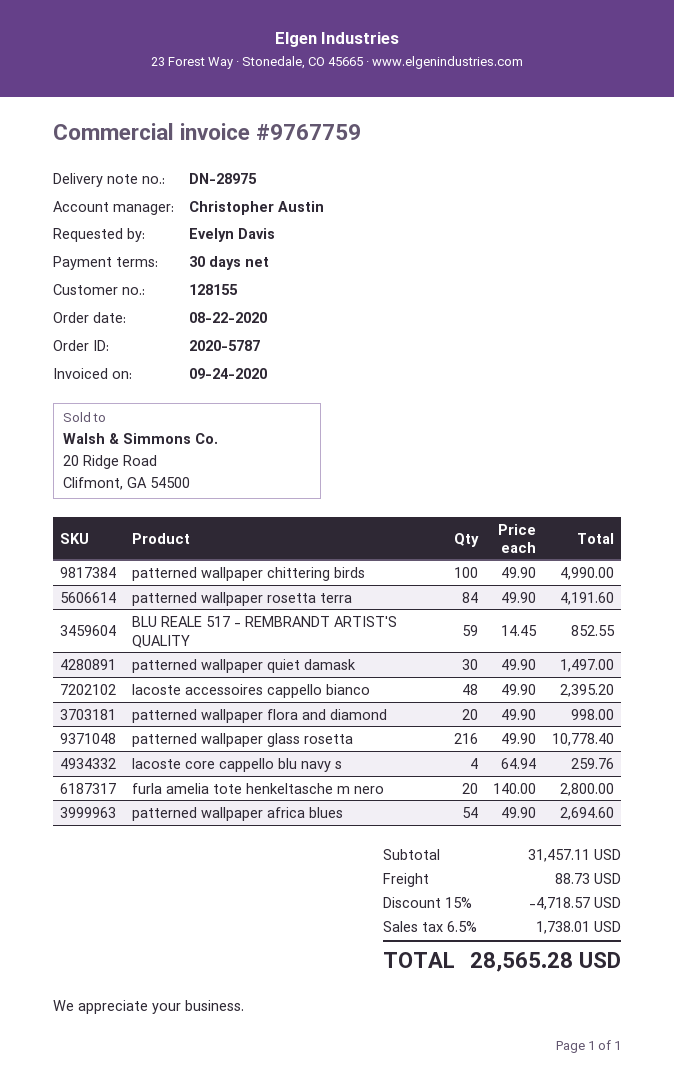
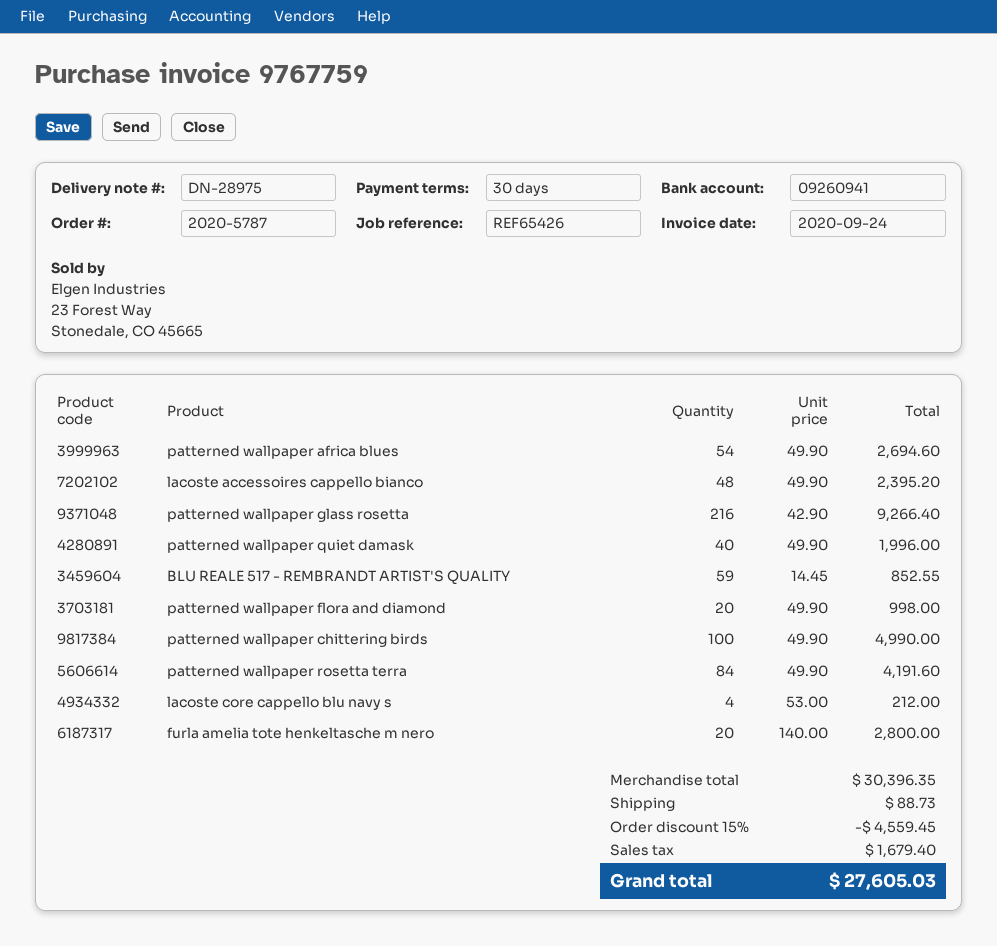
patterned wallpaper quiet damask: 30 x 49.90 = 1497.00 -> 40 x 49.90 = 1996.00
patterned wallpaper glass rosetta: 216 x 49.90 = 10778.40 -> 216 x 42.90 = 9266.40
lacoste core cappello blu navy s: 4 x 64.94 = 259.76 -> 4 x 53.00 = 212.00
subtotal: 31457.11 -> 30396.35
discount: 15% = 4718.57 -> 15% = 4559.45
tax: 1738.01 -> 1679.40
total: 28565.28 -> 27605.03

